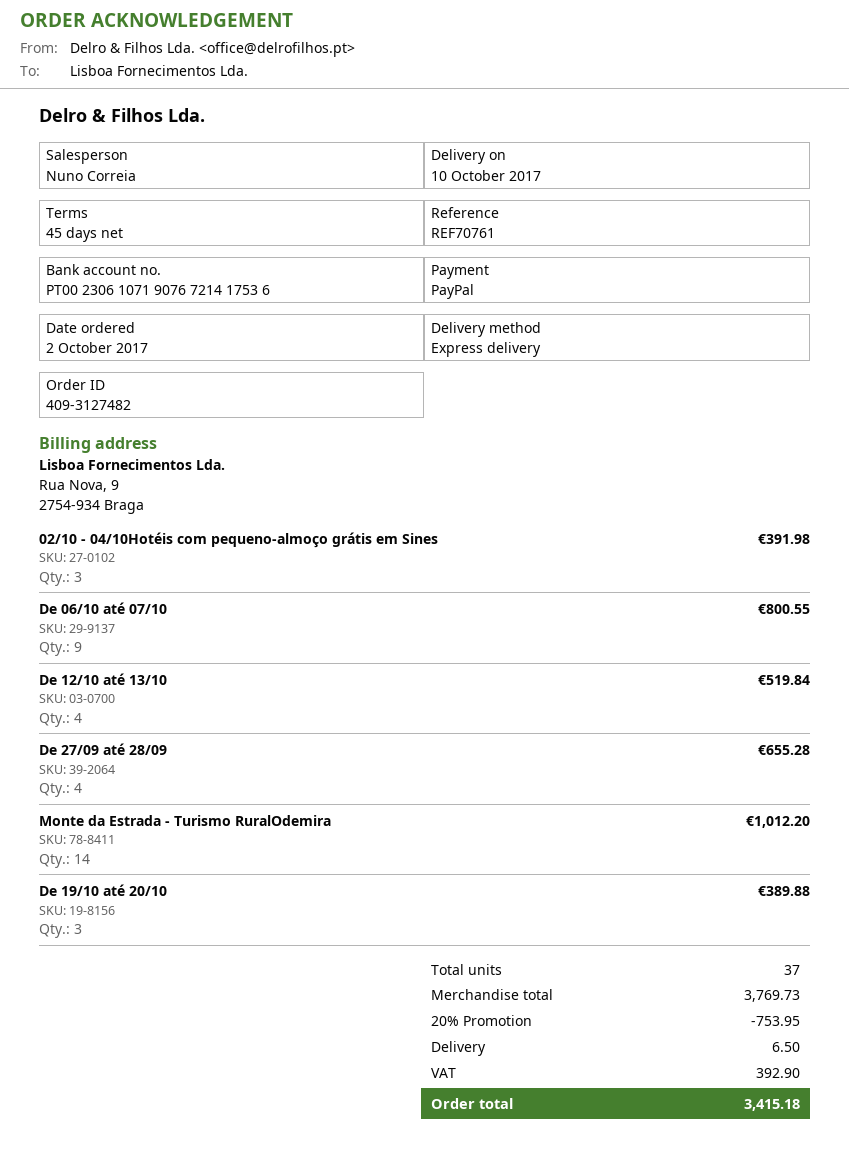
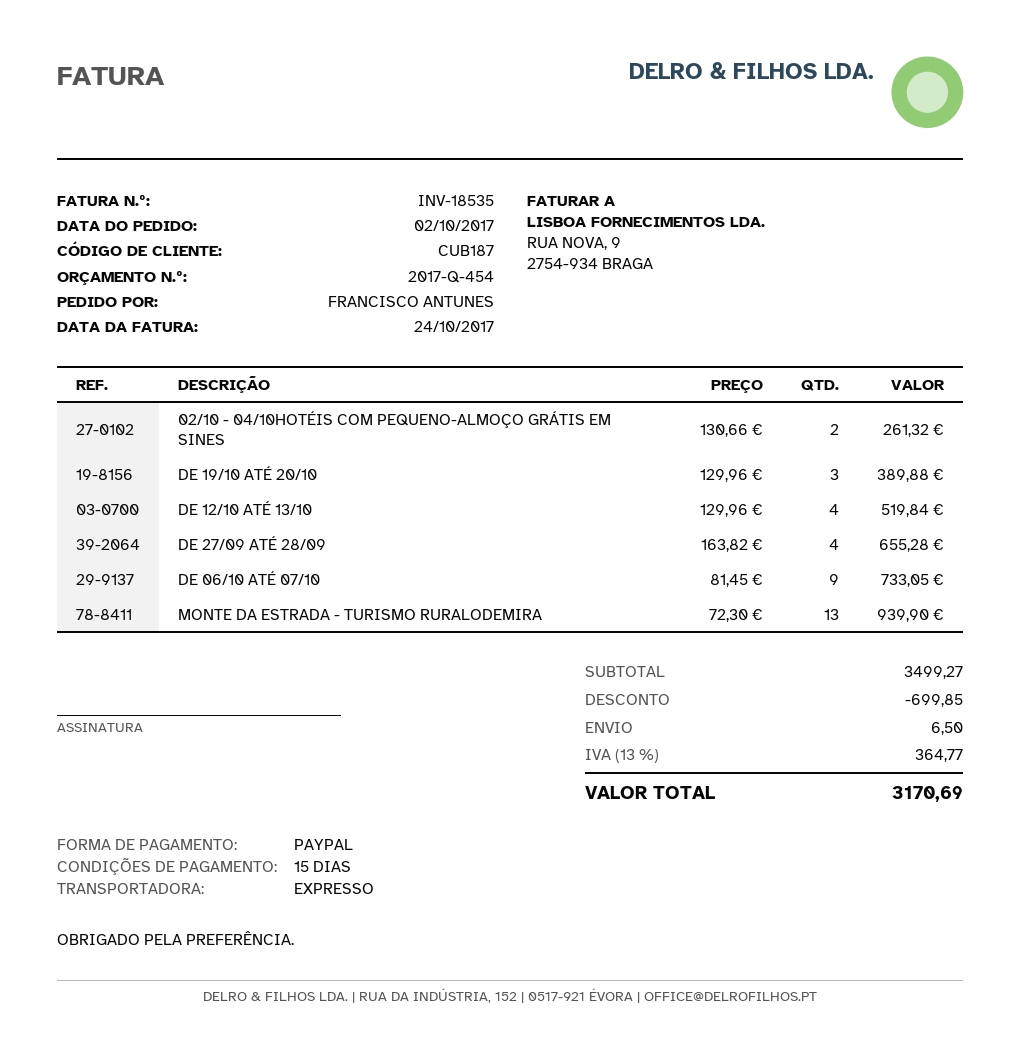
payment terms: 45 days -> 15 days
02/10 - 04/10Hotéis com pequeno-almoço grátis em Sines: 3 for 391.98 -> 2 for 261.32
De 06/10 até 07/10: 9 for 800.55 -> 9 for 733.05
Monte da Estrada - Turismo RuralOdemira: 14 for 1012.20 -> 13 for 939.90
subtotal: 3769.73 -> 3499.27
discount: 753.95 -> 699.85
tax: 392.90 -> 364.77
total: 3415.18 -> 3170.69

